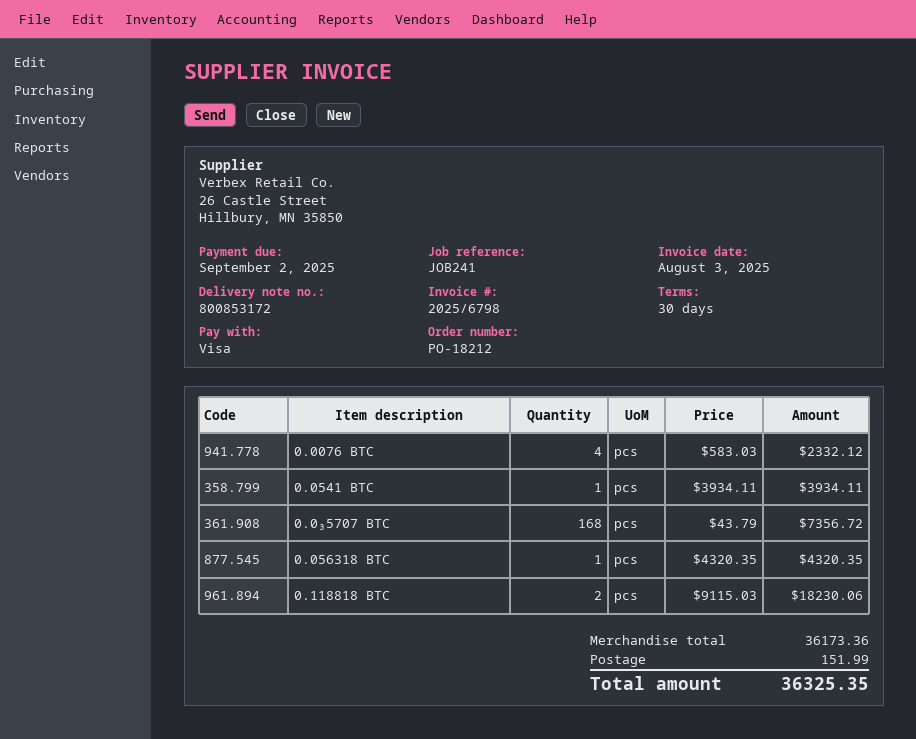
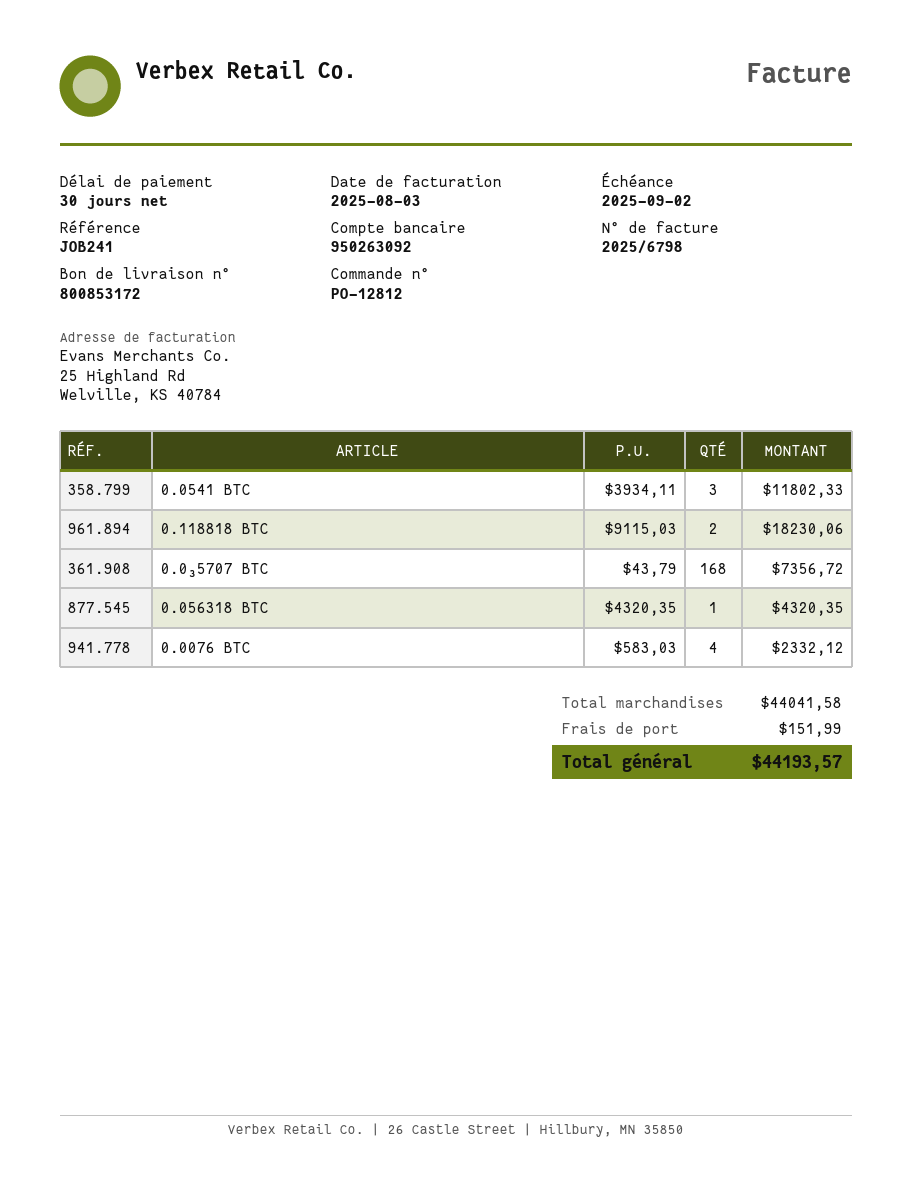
order number: PO-18212 -> PO-12812
0.0541 BTC: 1 x 3934.11 = 3934.11 -> 3 x 3934.11 = 11802.33
subtotal: 36173.36 -> 44041.58
total: 36325.35 -> 44193.57

